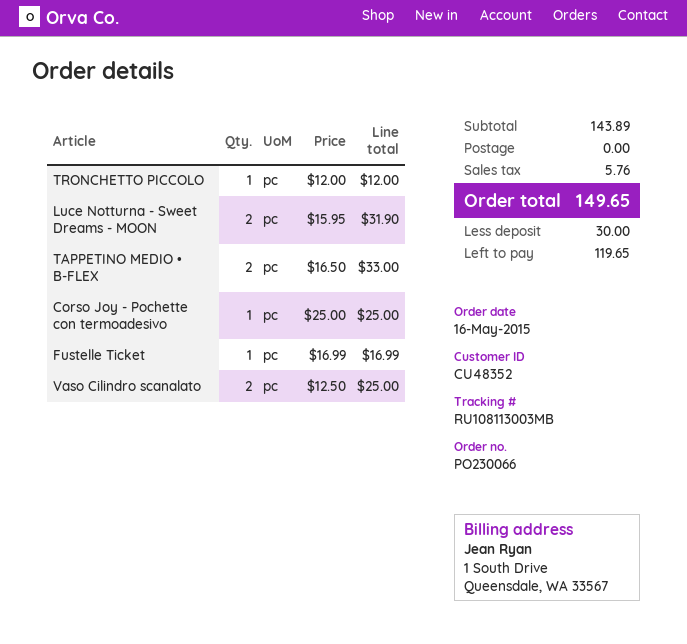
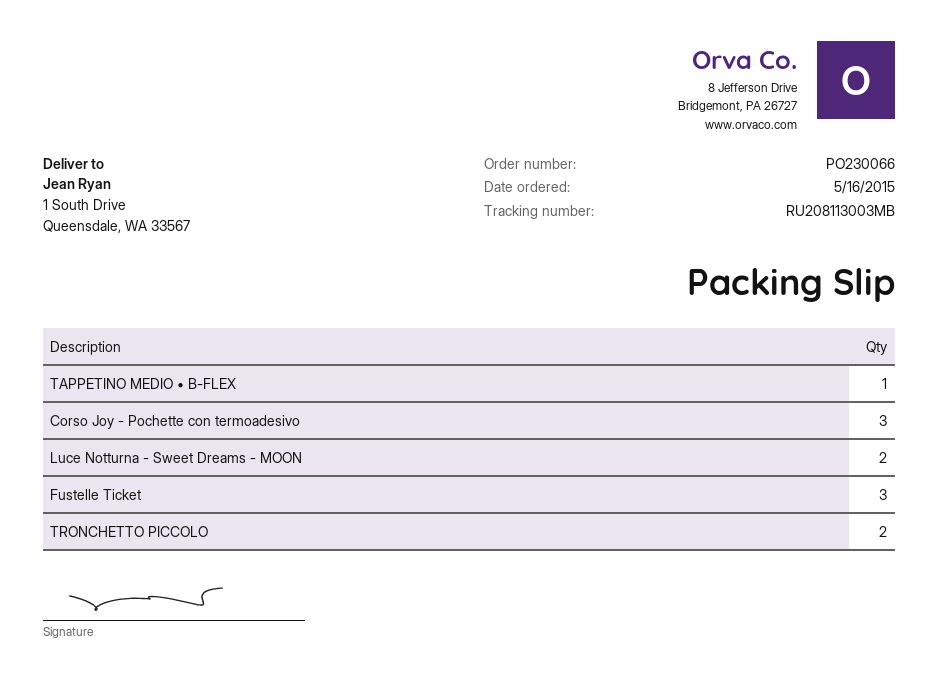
tracking number: RU108113003MB -> RU208113003MB
TRONCHETTO PICCOLO: 1 -> 2
TAPPETINO MEDIO • B-FLEX: 2 -> 1
Corso Joy - Pochette con termoadesivo: 1 -> 3
Fustelle Ticket: 1 -> 3
Vaso Cilindro scanalato: 2 -> none

